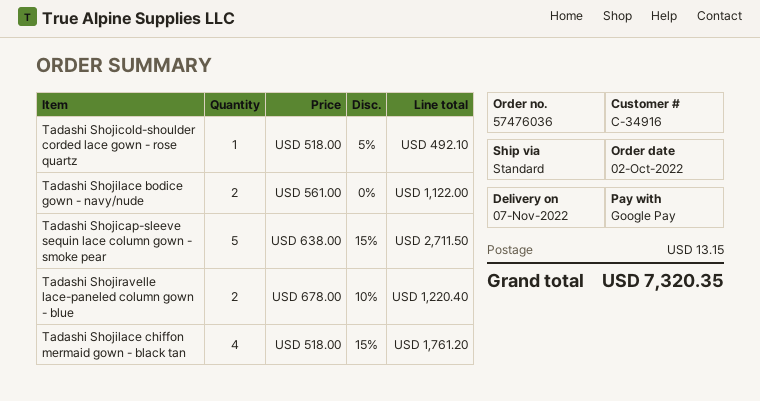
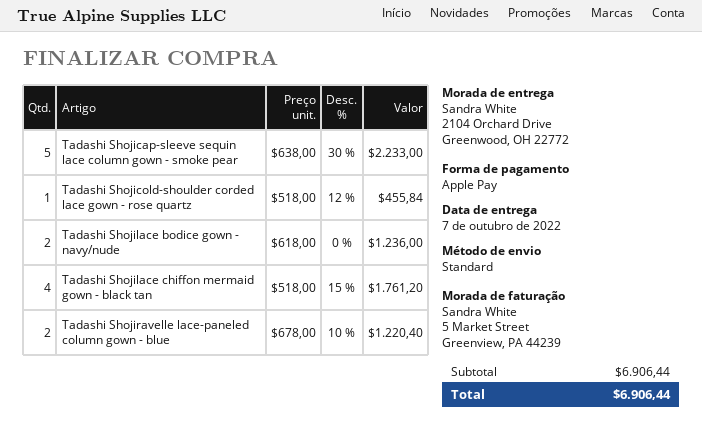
delivery date: 2022-11-07 -> 2022-10-07
payment method: Google Pay -> Apple Pay
Tadashi Shojicold-shoulder corded lace gown - rose quartz: 1 x 518.00 - 5% = 492.10 -> 1 x 518.00 - 12% = 455.84
Tadashi Shojilace bodice gown - navy/nude: 2 x 561.00 = 1122.00 -> 2 x 618.00 = 1236.00
Tadashi Shojicap-sleeve sequin lace column gown - smoke pear: 5 x 638.00 - 15% = 2711.50 -> 5 x 638.00 - 30% = 2233.00
shipping: 13.15 -> none
total: 7320.35 -> 6906.44

